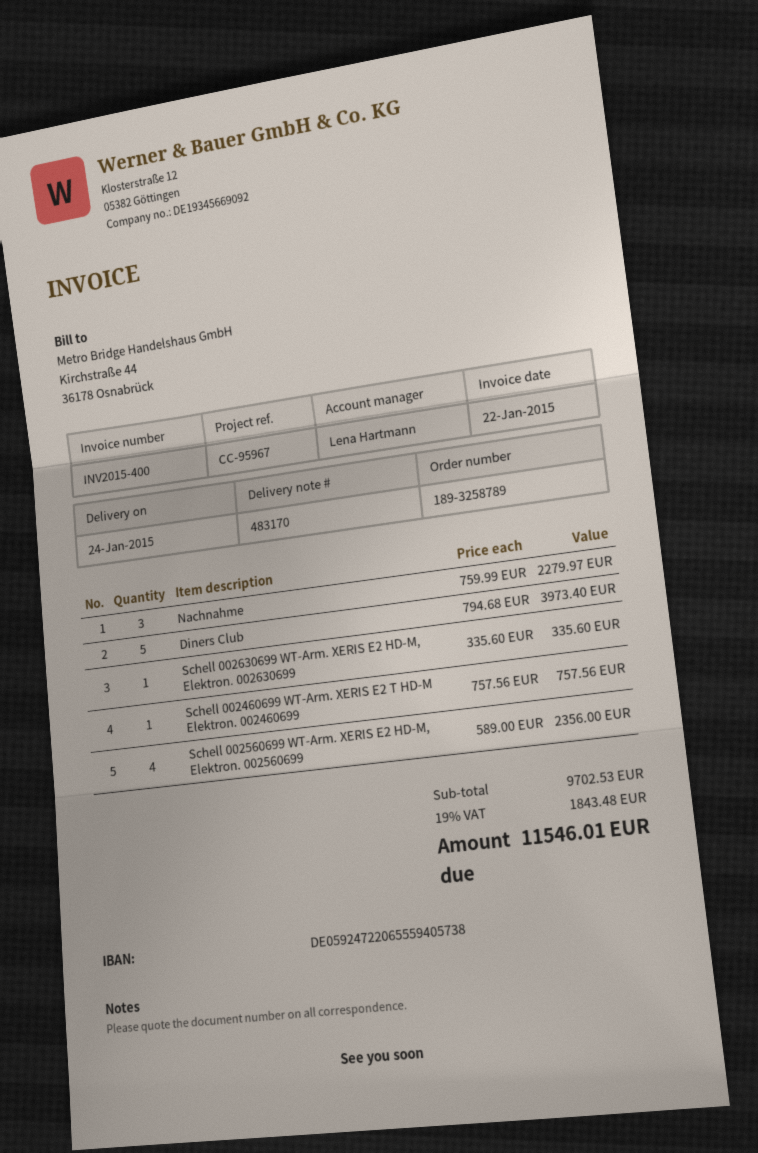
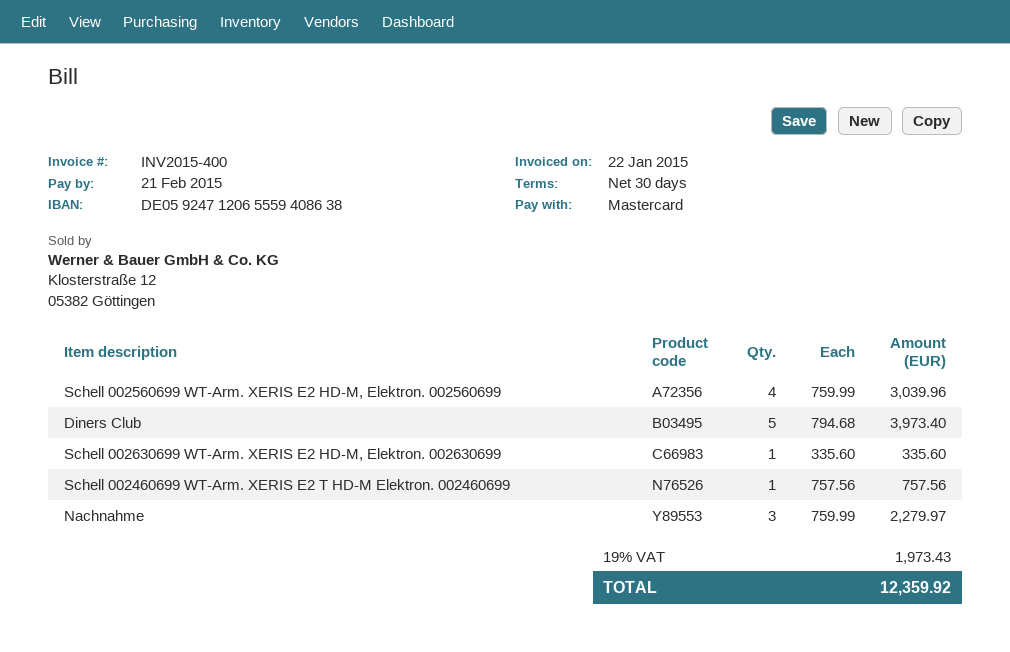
bank account: DE05924722065559405738 -> DE05924712065559408638
Schell 002560699 WT-Arm. XERIS E2 HD-M, Elektron. 002560699: 4 x 589.00 = 2356.00 -> 4 x 759.99 = 3039.96
tax: 19% = 1843.48 -> 19% = 1973.43
total: 11546.01 -> 12359.92

